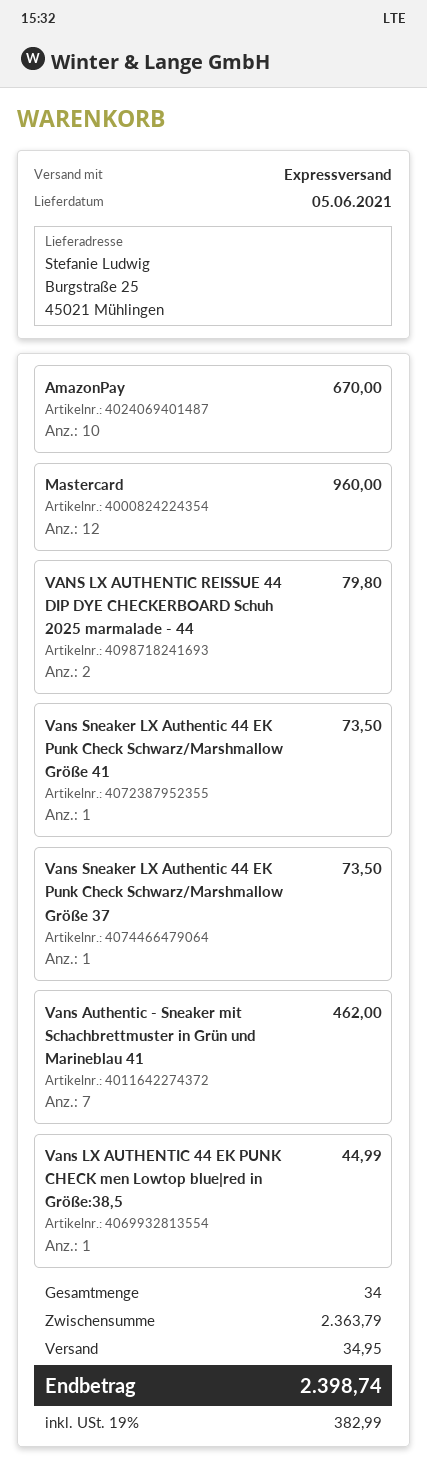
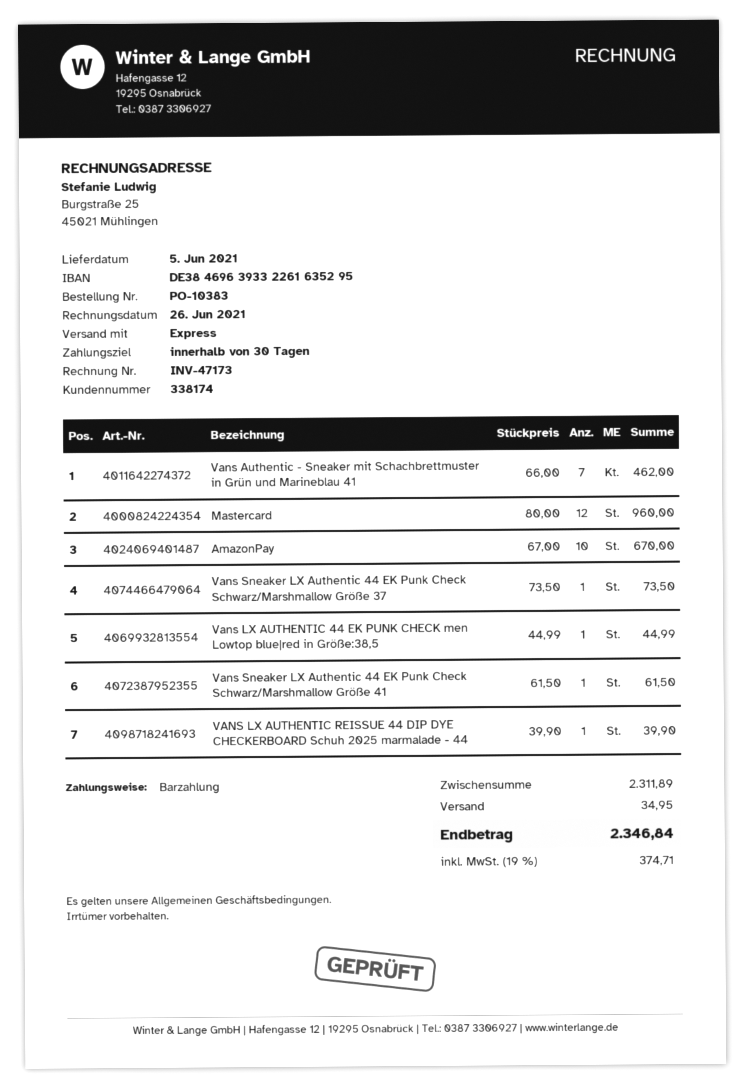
VANS LX AUTHENTIC REISSUE 44 DIP DYE CHECKERBOARD Schuh 2025 marmalade - 44: 2 for 79.80 -> 1 for 39.90
Vans Sneaker LX Authentic 44 EK Punk Check Schwarz/Marshmallow Größe 41: 1 for 73.50 -> 1 for 61.50
subtotal: 2363.79 -> 2311.89
tax: 19% = 382.99 -> 19% = 374.71
total: 2398.74 -> 2346.84

